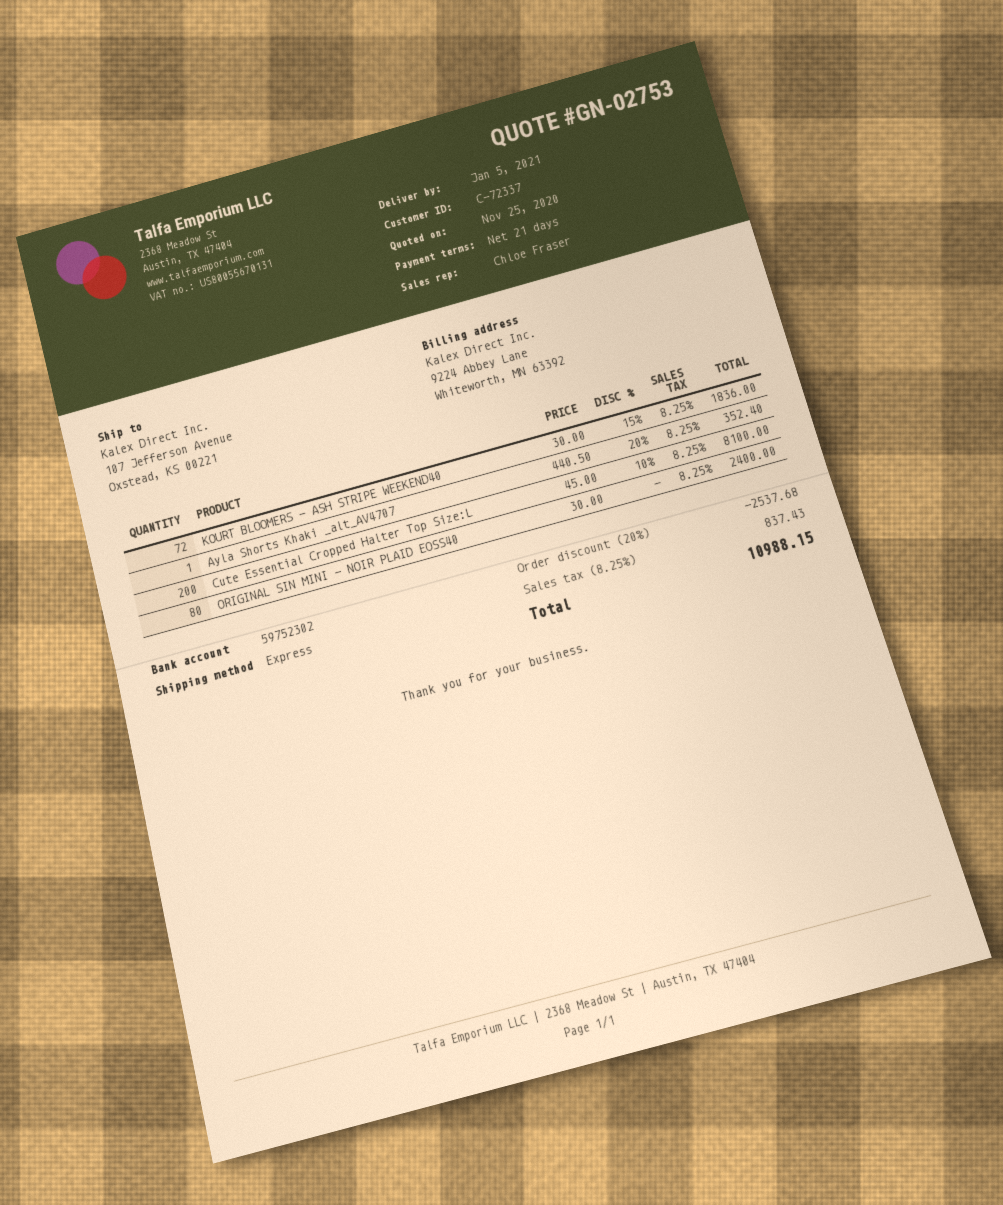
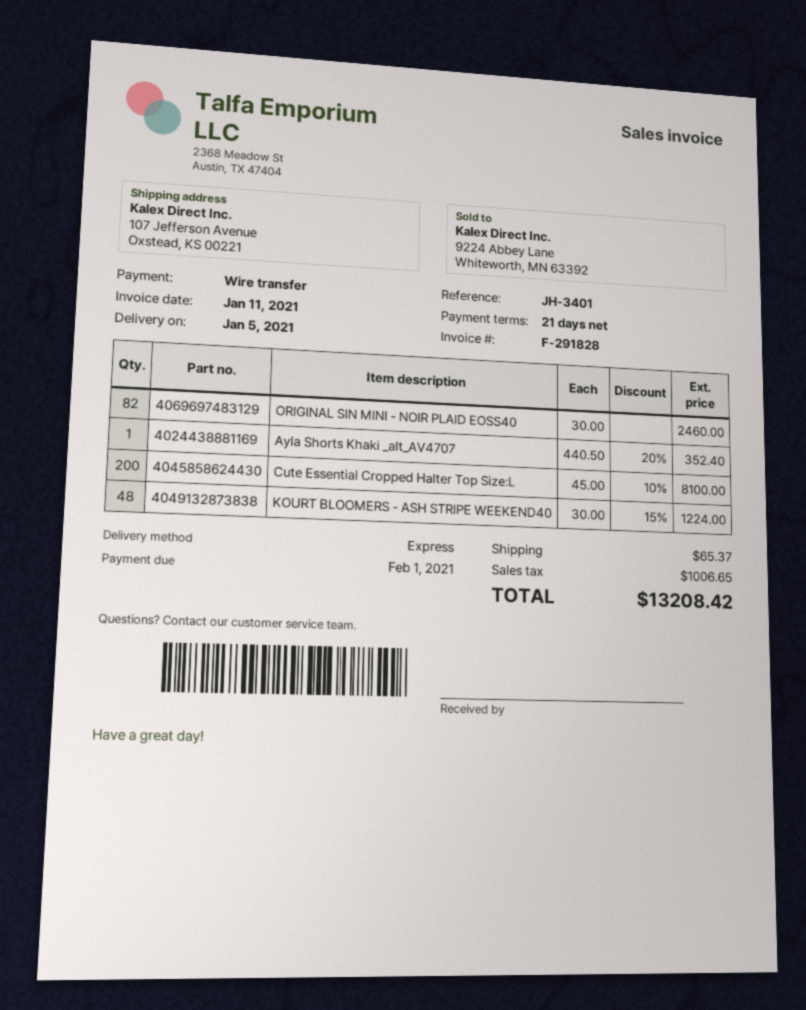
KOURT BLOOMERS - ASH STRIPE WEEKEND40: 72 x 30.00 - 15% = 1836.00 -> 48 x 30.00 - 15% = 1224.00
ORIGINAL SIN MINI - NOIR PLAID EOSS40: 80 x 30.00 = 2400.00 -> 82 x 30.00 = 2460.00
discount: 20% = 2537.68 -> none
shipping: none -> 65.37
tax: 837.43 -> 1006.65
total: 10988.15 -> 13208.42

